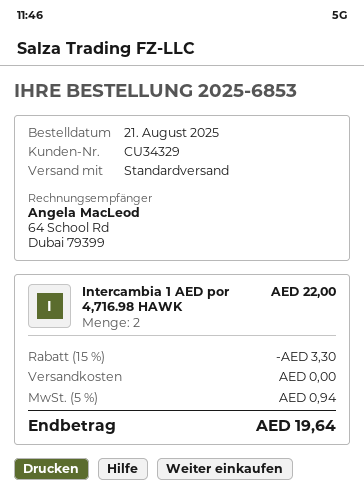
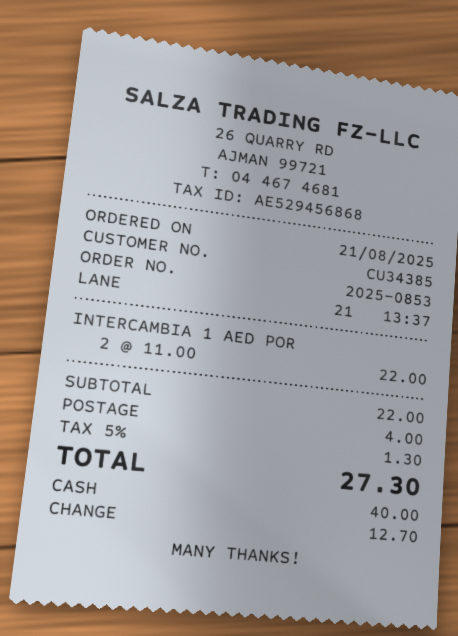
order number: 2025-6853 -> 2025-0853
customer number: CU34329 -> CU34385
discount: 15% = 3.30 -> none
shipping: 0.00 -> 4.00
tax: 5% = 0.94 -> 5% = 1.30
total: 19.64 -> 27.30

